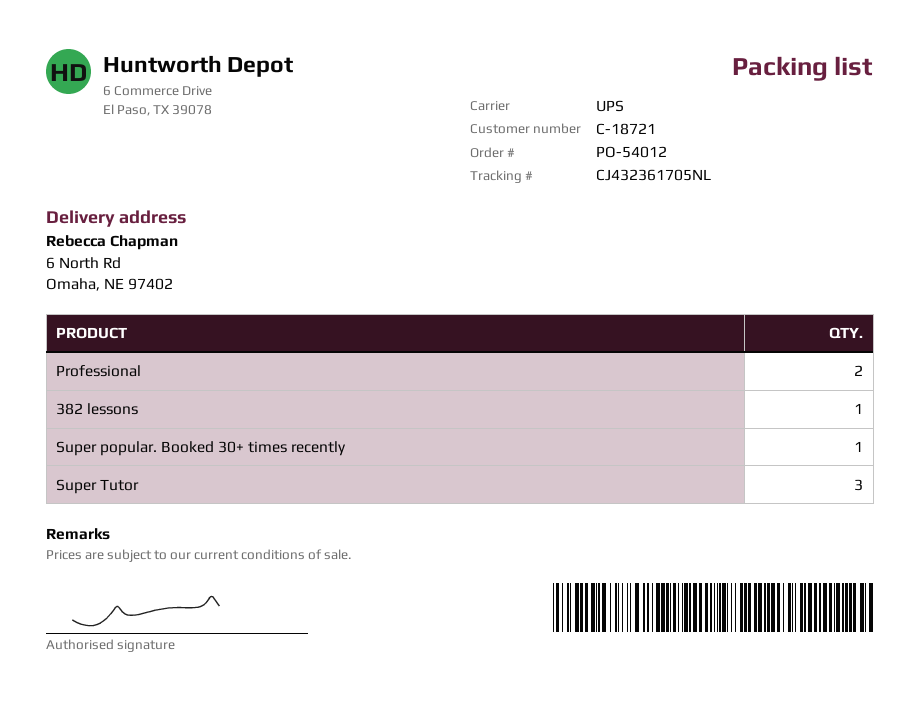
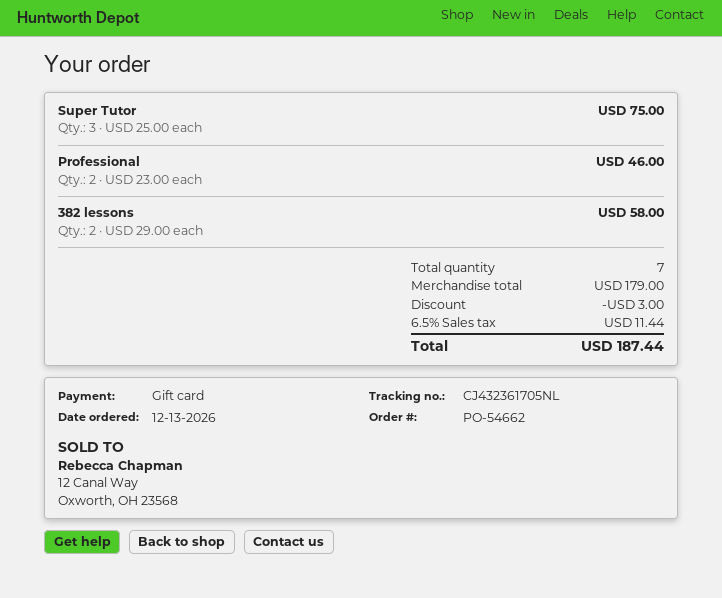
order number: PO-54012 -> PO-54662
382 lessons: 1 -> 2
Super popular. Booked 30+ times recently: 1 -> none

